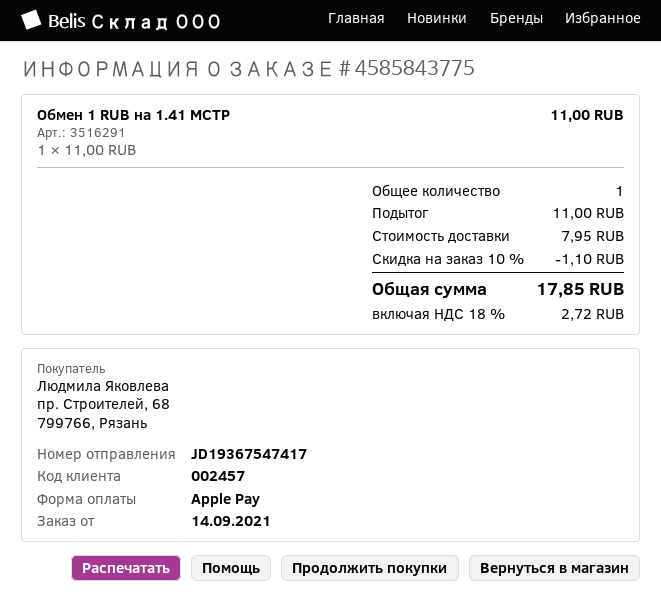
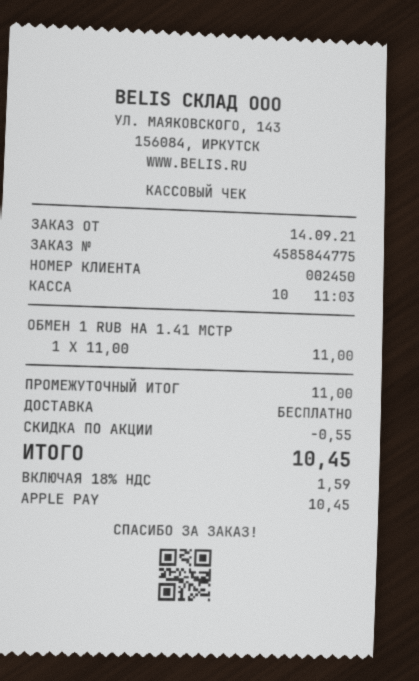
order number: 4585843775 -> 4585844775
customer number: 002457 -> 002450
discount: 1.10 -> 0.55
shipping: 7.95 -> 0.00
tax: 18% = 2.72 -> 18% = 1.59
total: 17.85 -> 10.45

